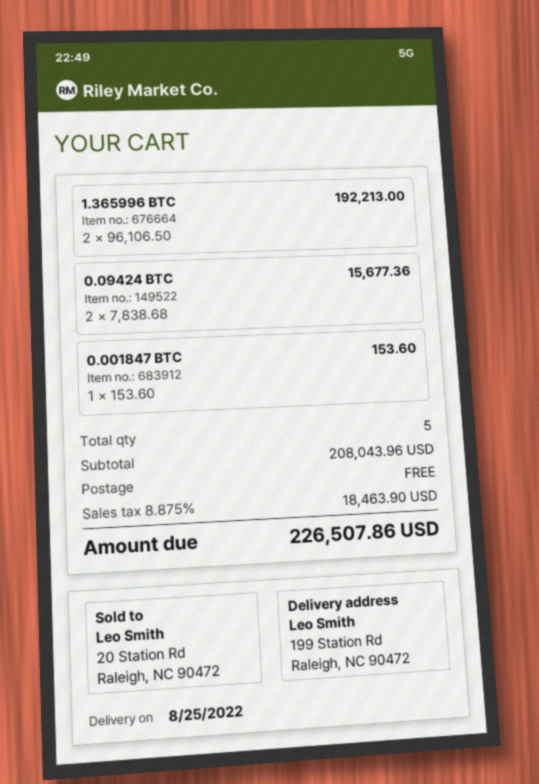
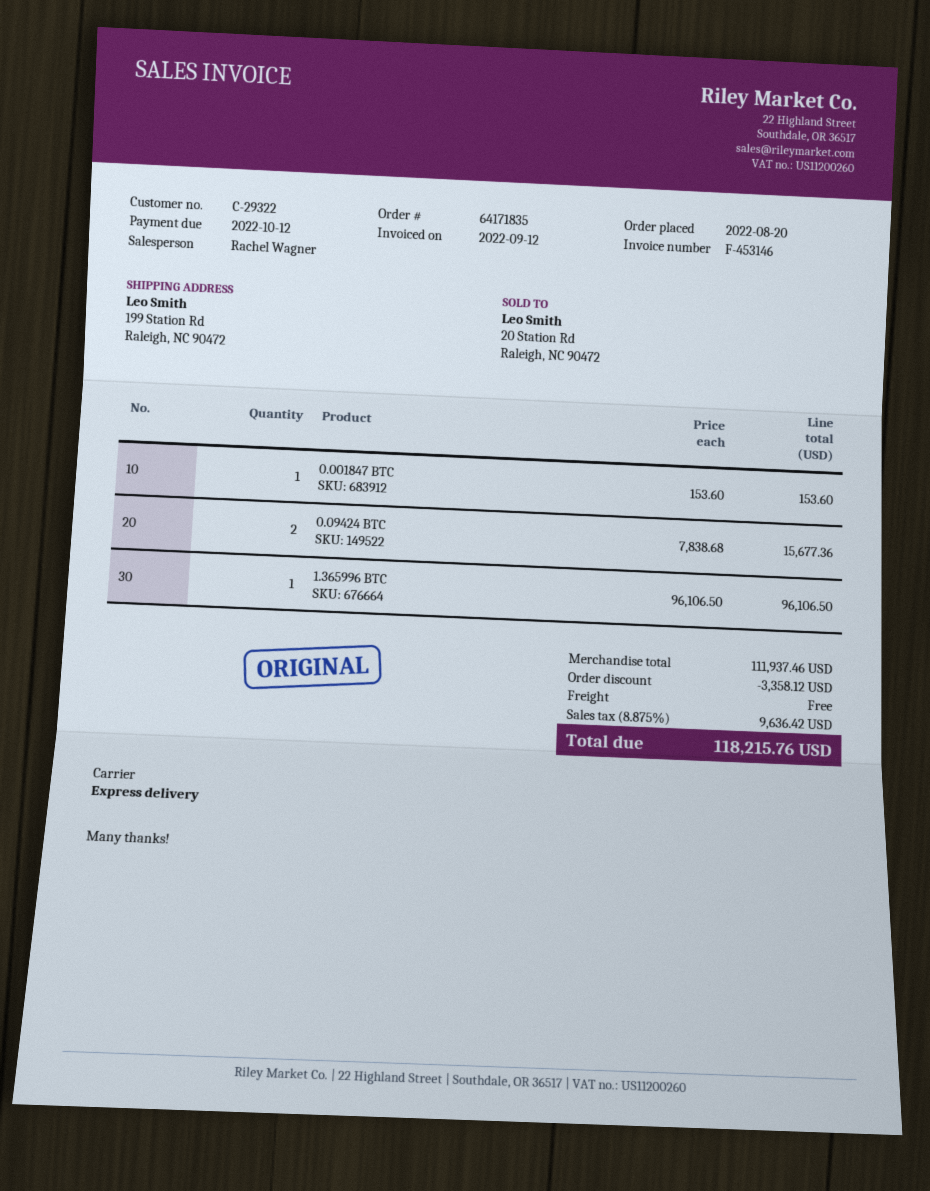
1.365996 BTC: 2 x 96106.50 = 192213.00 -> 1 x 96106.50 = 96106.50
subtotal: 208043.96 -> 111937.46
discount: none -> 3358.12
tax: 8.875% = 18463.90 -> 8.875% = 9636.42
total: 226507.86 -> 118215.76

